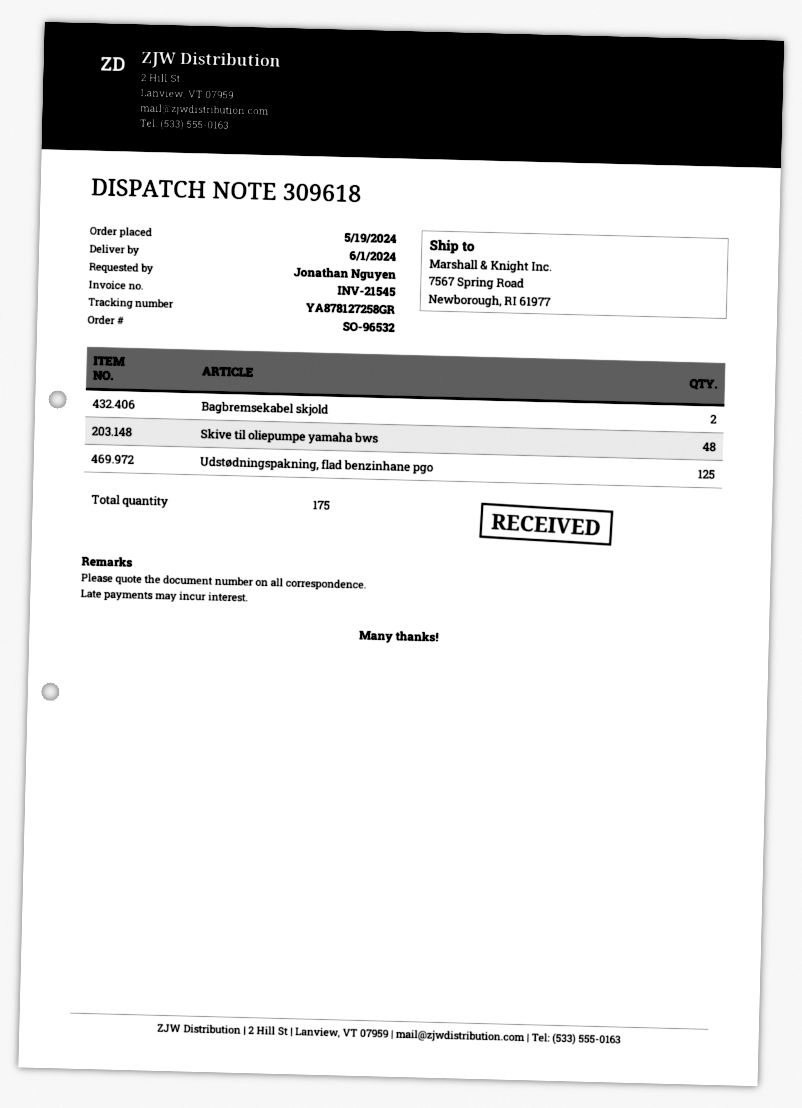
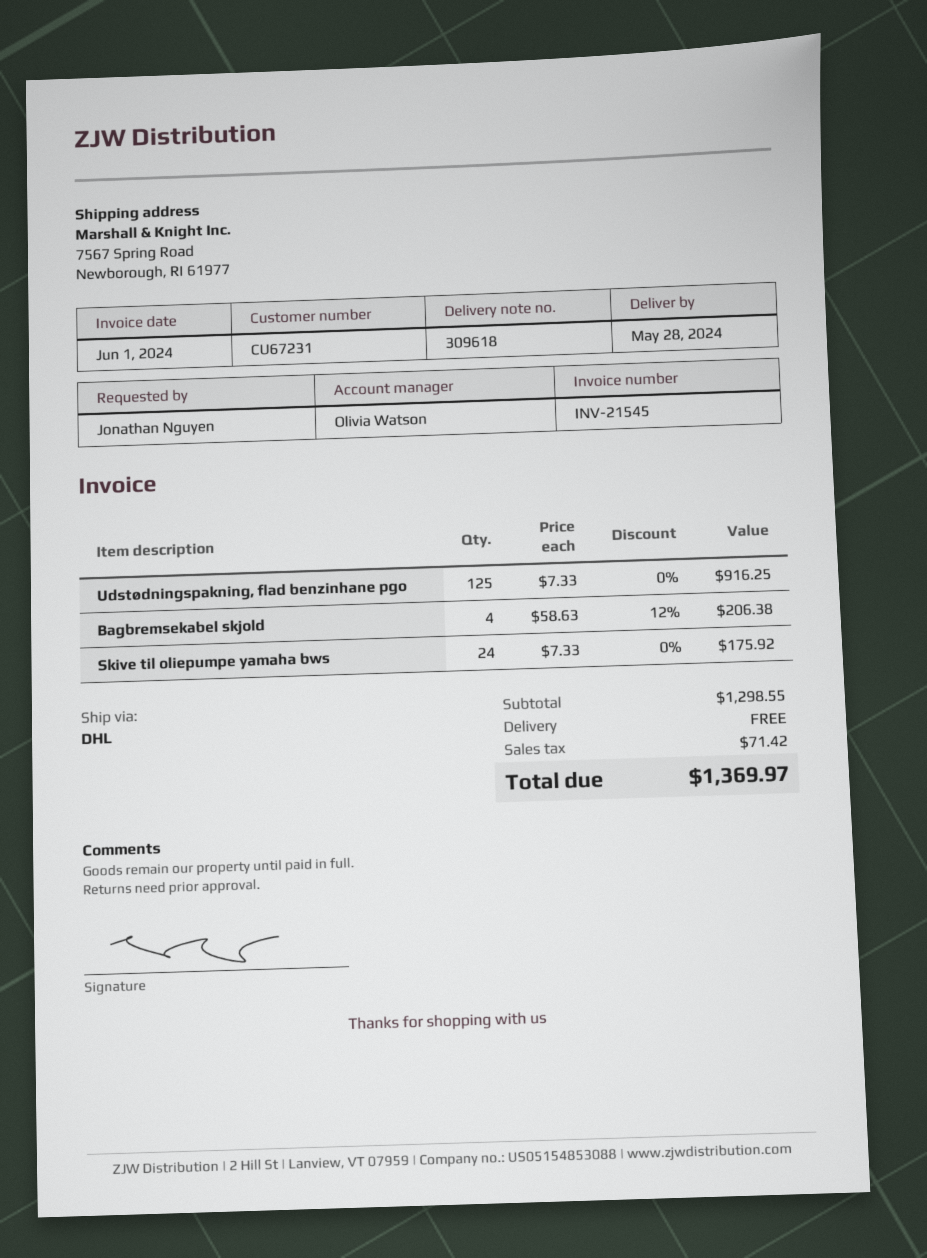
delivery date: 2024-06-01 -> 2024-05-28
Bagbremsekabel skjold: 2 -> 4
Skive til oliepumpe yamaha bws: 48 -> 24

